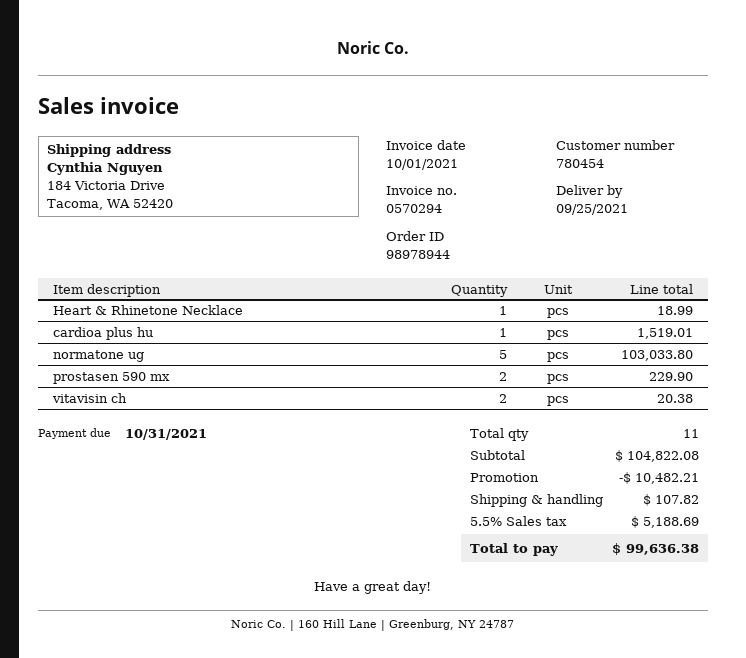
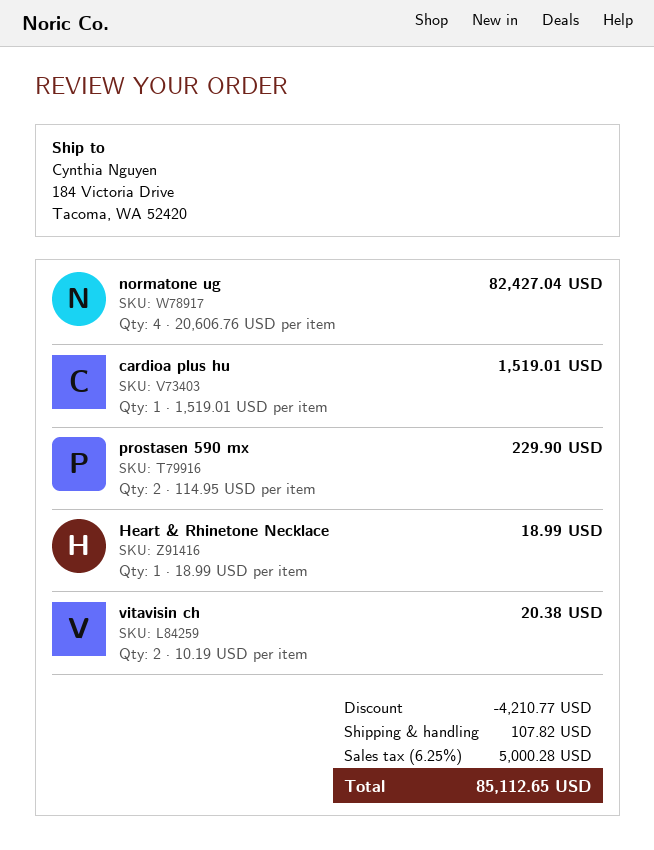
normatone ug: 5 for 103033.80 -> 4 for 82427.04
discount: 10482.21 -> 4210.77
tax: 5.5% = 5188.69 -> 6.25% = 5000.28
total: 99636.38 -> 85112.65

